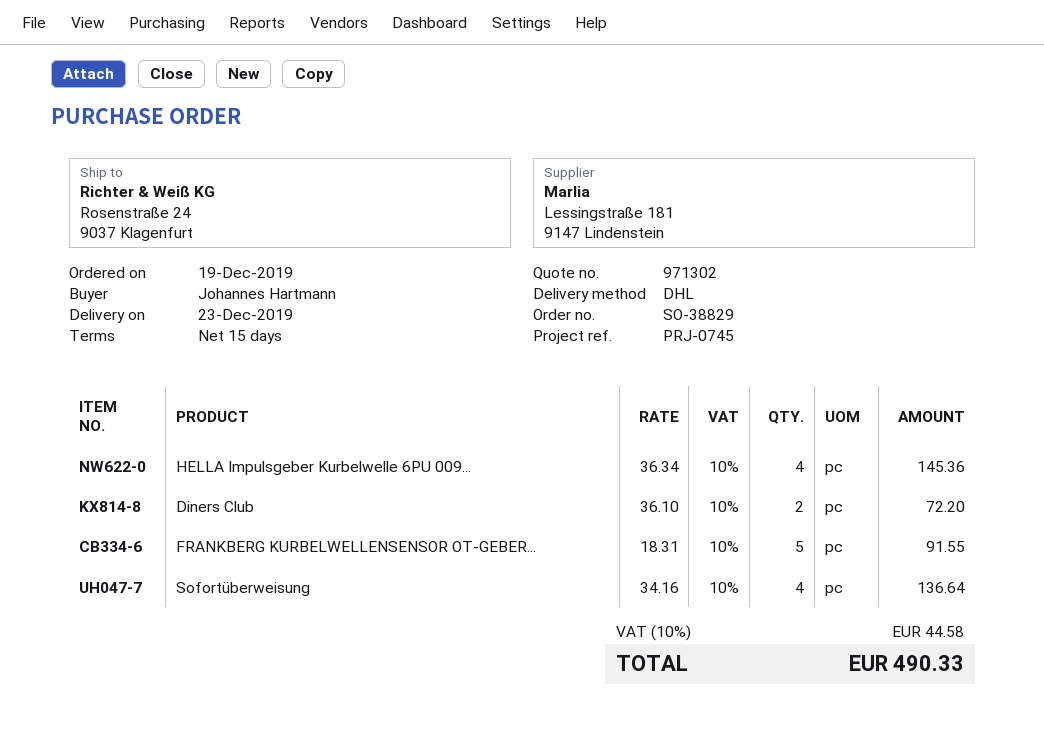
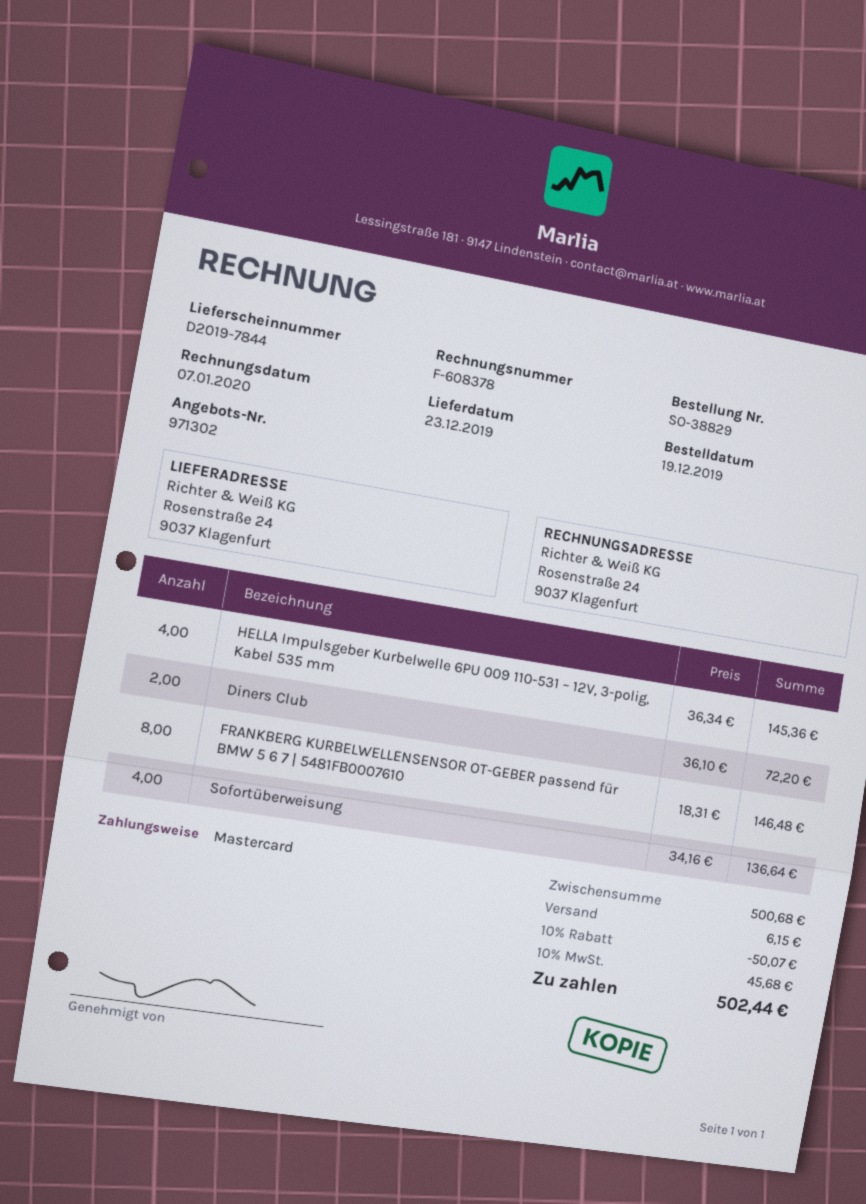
FRANKBERG KURBELWELLENSENSOR OT-GEBER...: 5 x 18.31 = 91.55 -> 8 x 18.31 = 146.48
discount: none -> 10% = 50.07
shipping: none -> 6.15
tax: 10% = 44.58 -> 10% = 45.68
total: 490.33 -> 502.44

